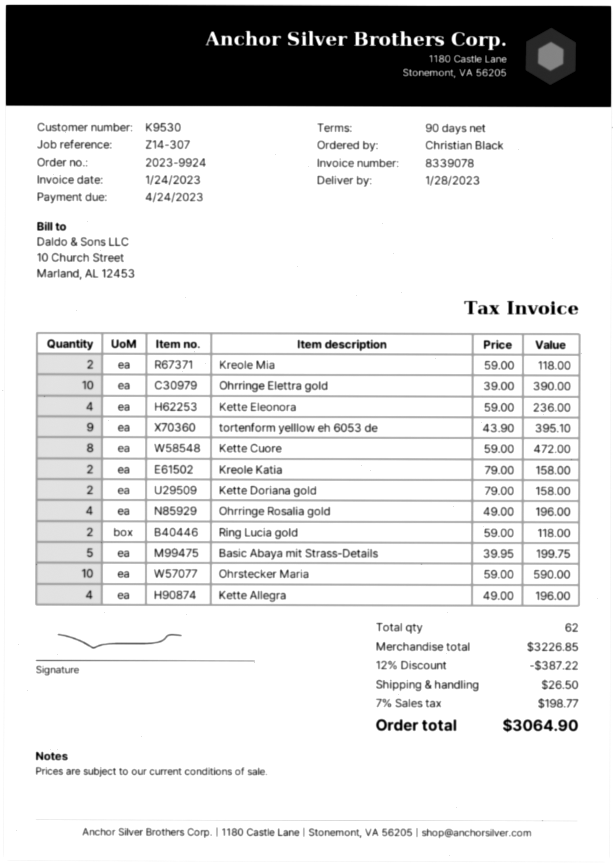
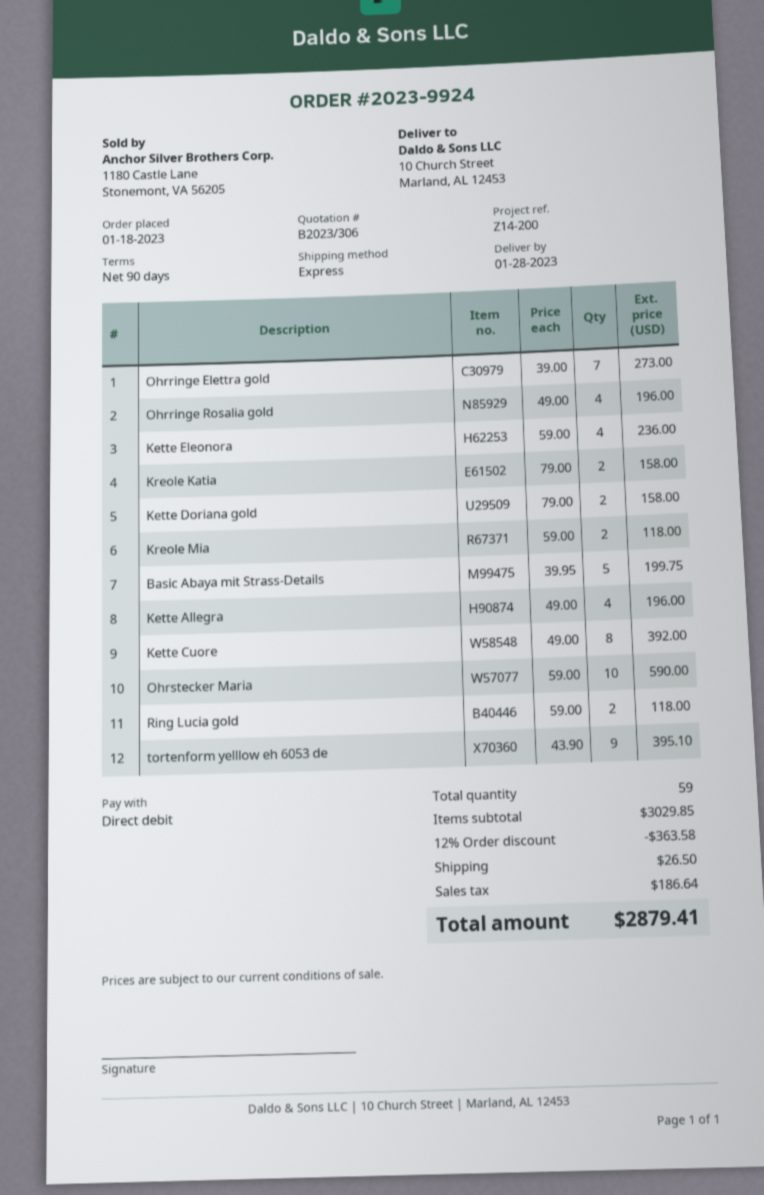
reference: Z14-307 -> Z14-200
Ohrringe Elettra gold: 10 x 39.00 = 390.00 -> 7 x 39.00 = 273.00
Kette Cuore: 8 x 59.00 = 472.00 -> 8 x 49.00 = 392.00
total quantity: 62 -> 59
subtotal: 3226.85 -> 3029.85
discount: 12% = 387.22 -> 12% = 363.58
tax: 198.77 -> 186.64
total: 3064.90 -> 2879.41

